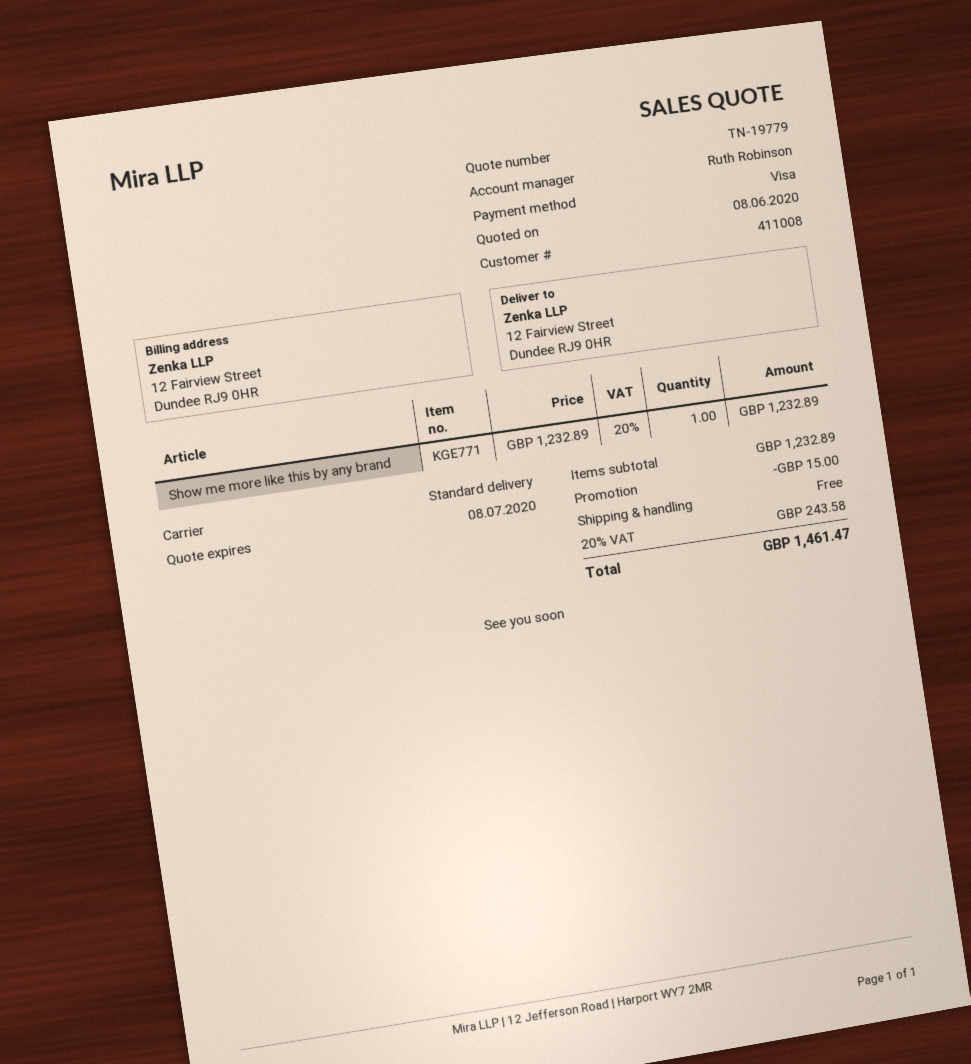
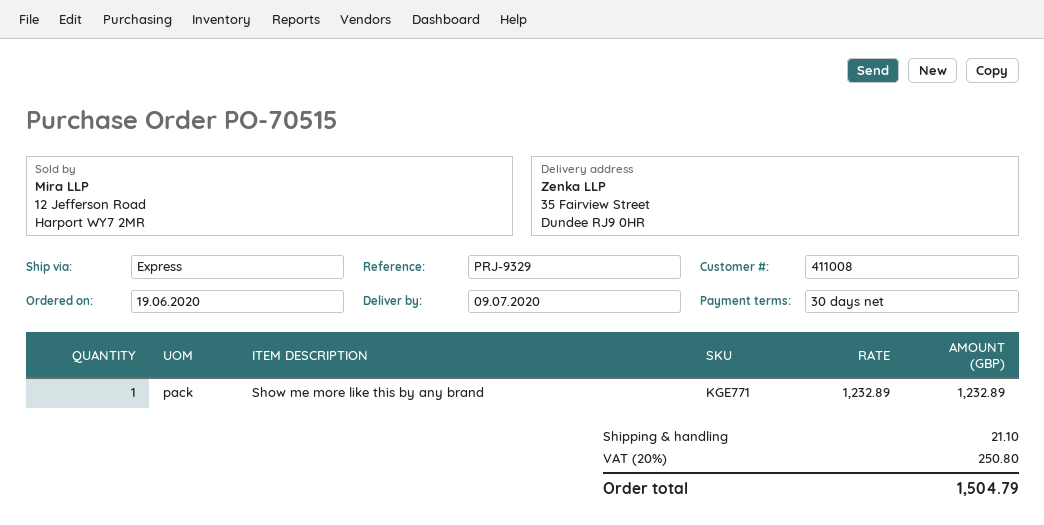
shipping method: standard -> express
ship to: 12 Fairview Street, Dundee RJ9 0HR -> 35 Fairview Street, Dundee RJ9 0HR
discount: 15.00 -> none
shipping: 0.00 -> 21.10
tax: 20% = 243.58 -> 20% = 250.80
total: 1461.47 -> 1504.79

